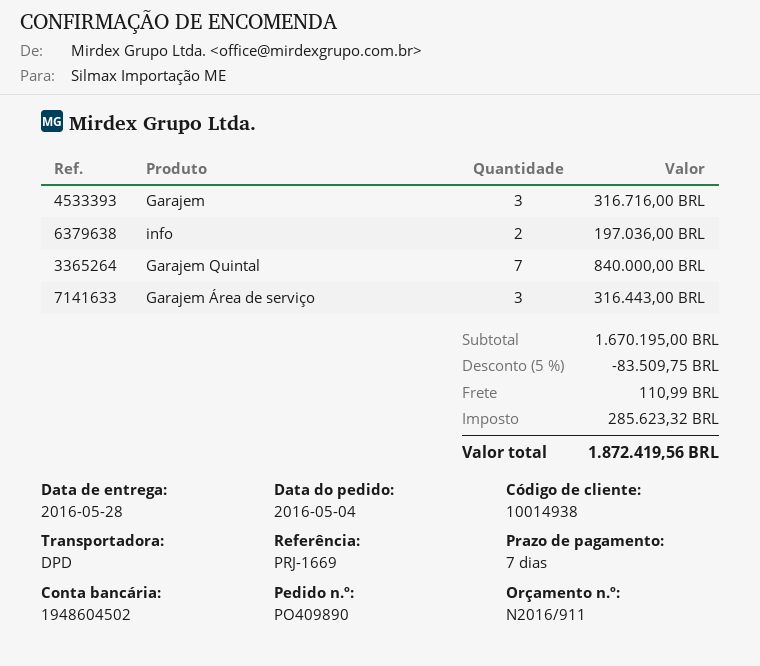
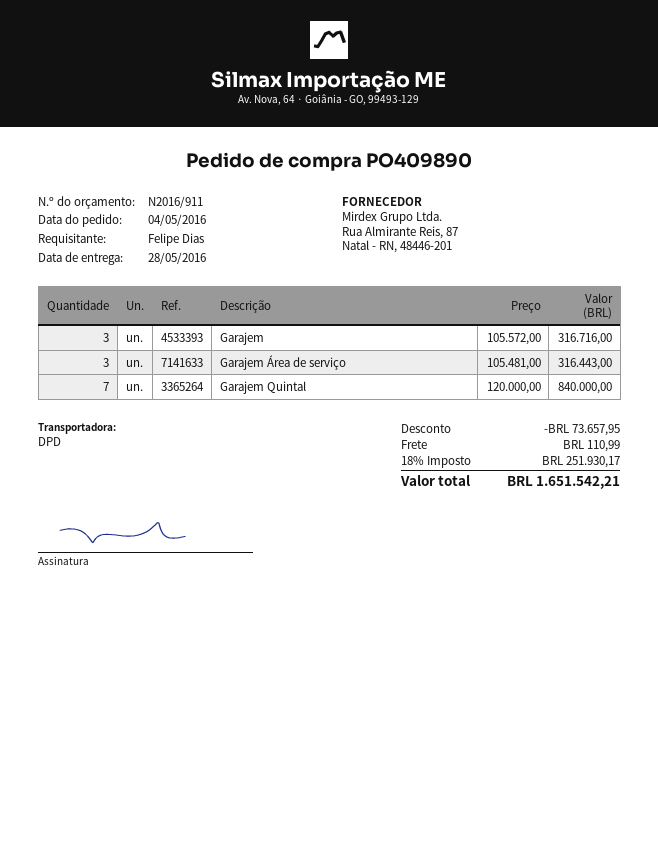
info: 2 for 197036.00 -> none
discount: 83509.75 -> 73657.95
tax: 285623.32 -> 251930.17
total: 1872419.56 -> 1651542.21

